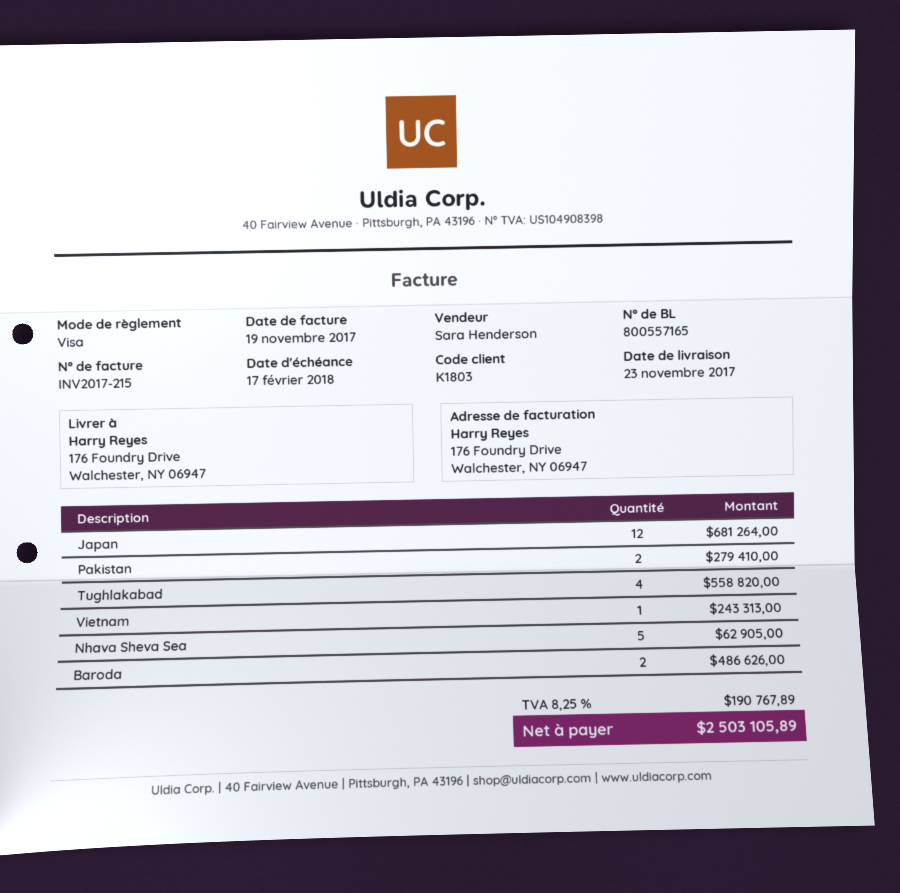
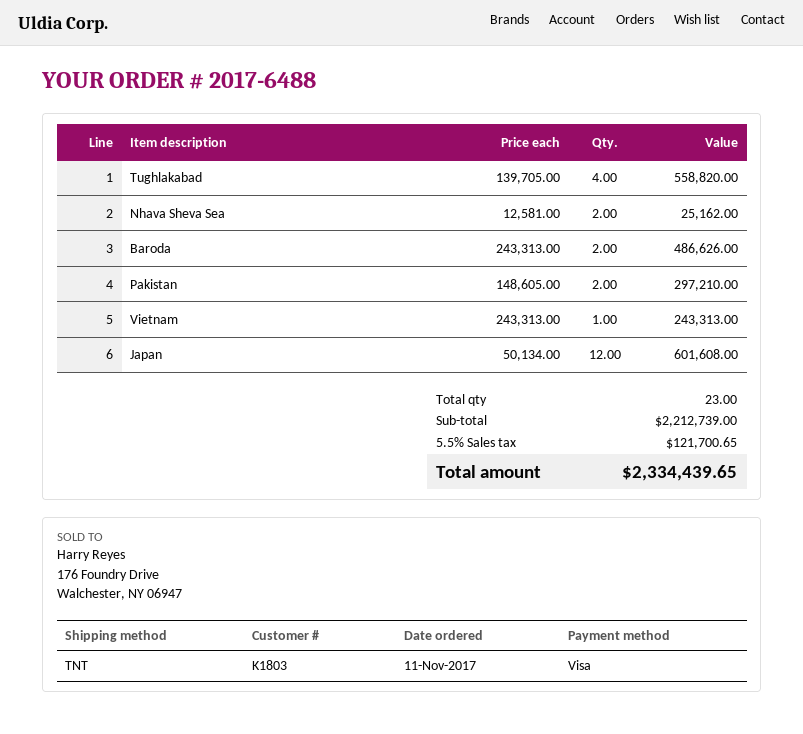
Japan: 12 for 681264.00 -> 12 for 601608.00
Pakistan: 2 for 279410.00 -> 2 for 297210.00
Nhava Sheva Sea: 5 for 62905.00 -> 2 for 25162.00
tax: 8.25% = 190767.89 -> 5.5% = 121700.65
total: 2503105.89 -> 2334439.65

